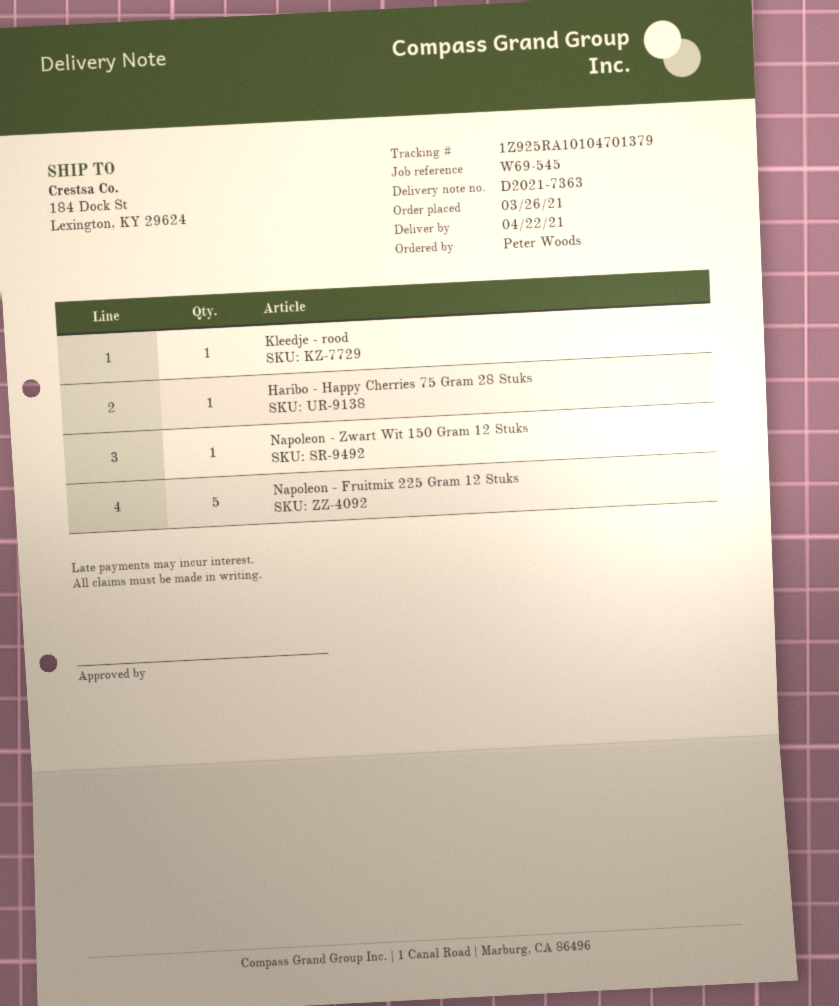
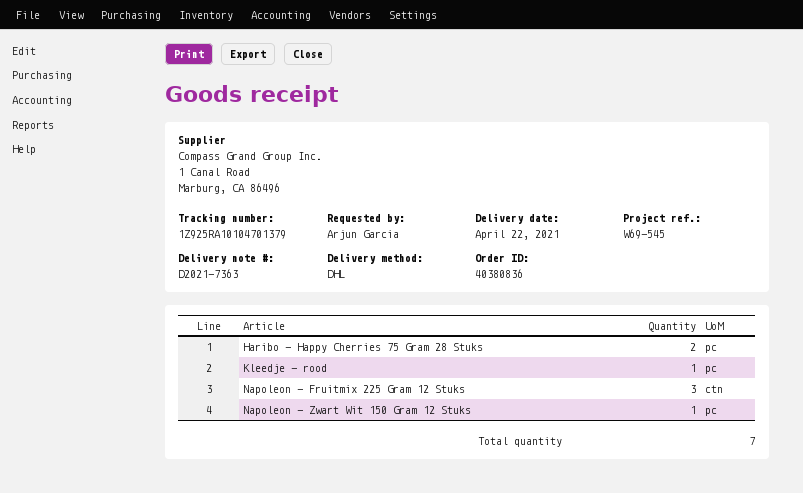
ordered by: Peter Woods -> Arjun Garcia
Haribo - Happy Cherries 75 Gram 28 Stuks: 1 -> 2
Napoleon - Fruitmix 225 Gram 12 Stuks: 5 -> 3

